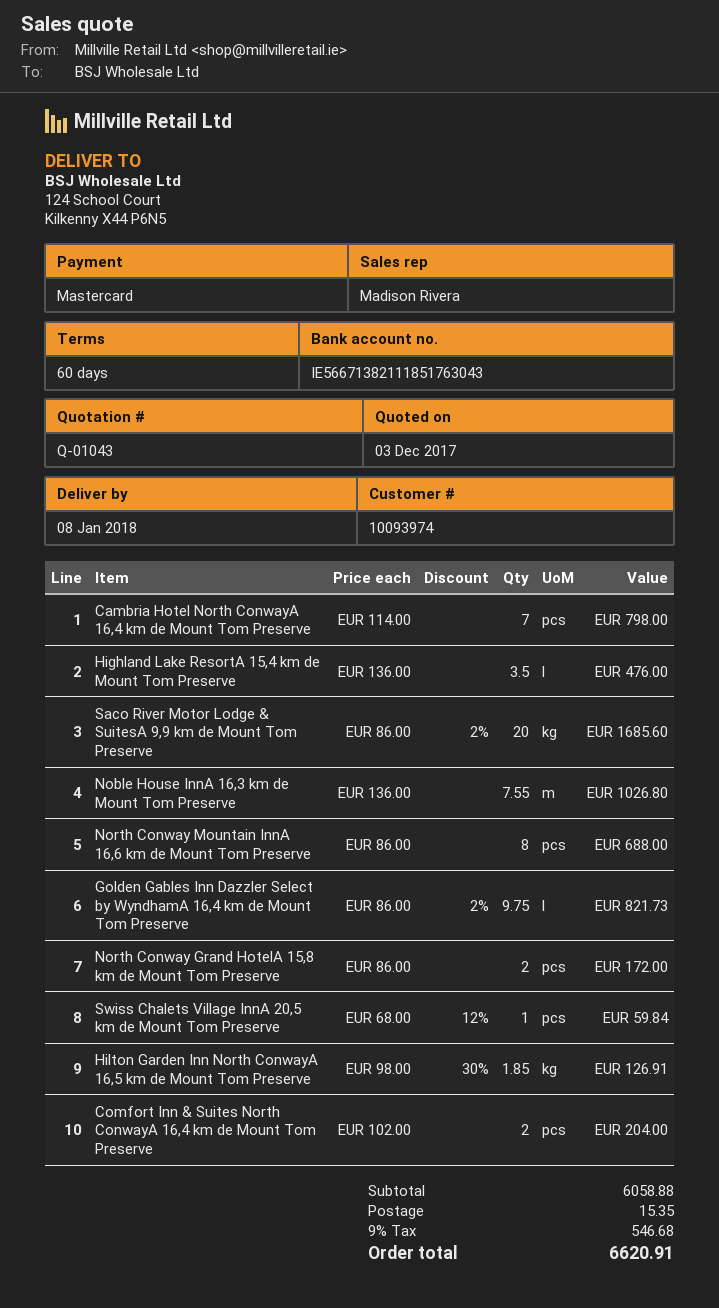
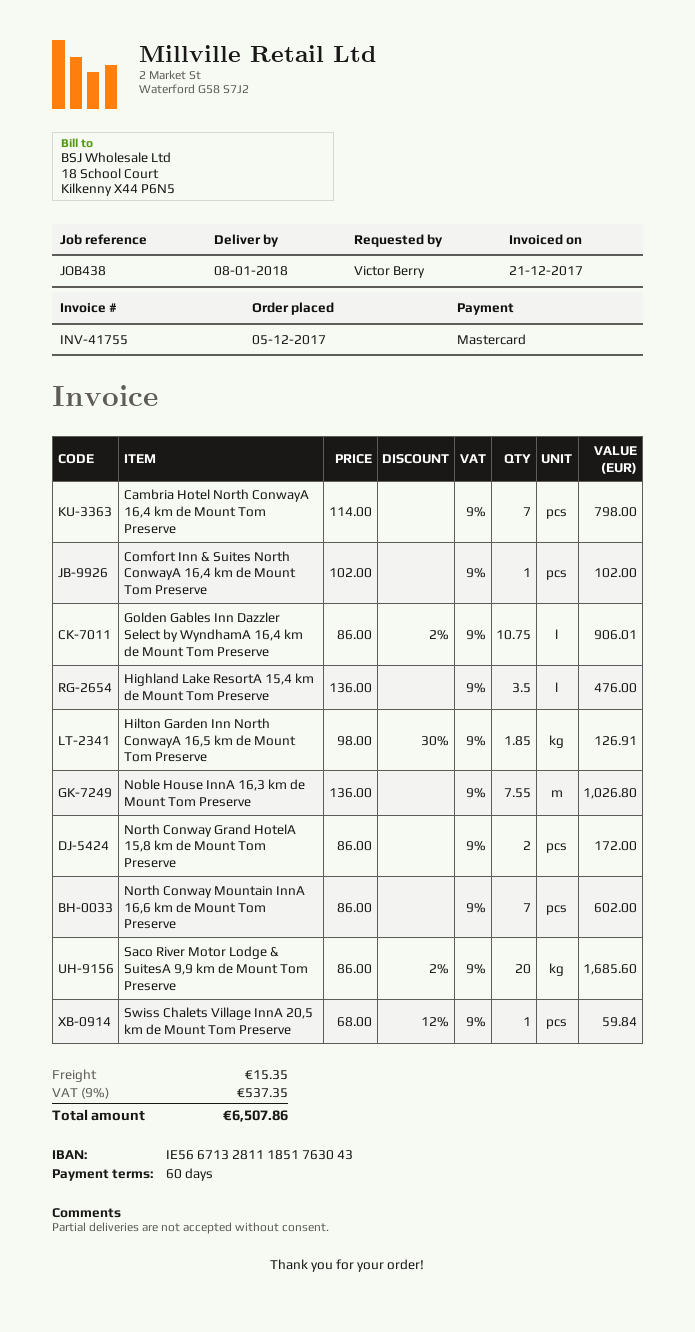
bank account: IE56671382111851763043 -> IE56671328111851763043
North Conway Mountain InnA 16,6 km de Mount Tom Preserve: 8 x 86.00 = 688.00 -> 7 x 86.00 = 602.00
Golden Gables Inn Dazzler Select by WyndhamA 16,4 km de Mount Tom Preserve: 9.75 x 86.00 - 2% = 821.73 -> 10.75 x 86.00 - 2% = 906.01
Comfort Inn & Suites North ConwayA 16,4 km de Mount Tom Preserve: 2 x 102.00 = 204.00 -> 1 x 102.00 = 102.00
tax: 9% = 546.68 -> 9% = 537.35
total: 6620.91 -> 6507.86

